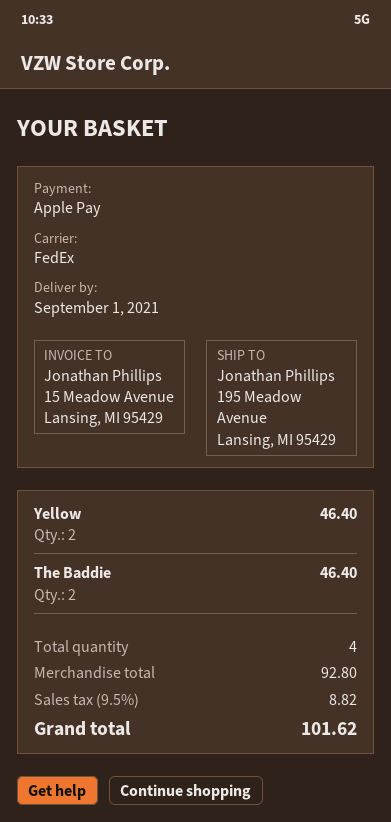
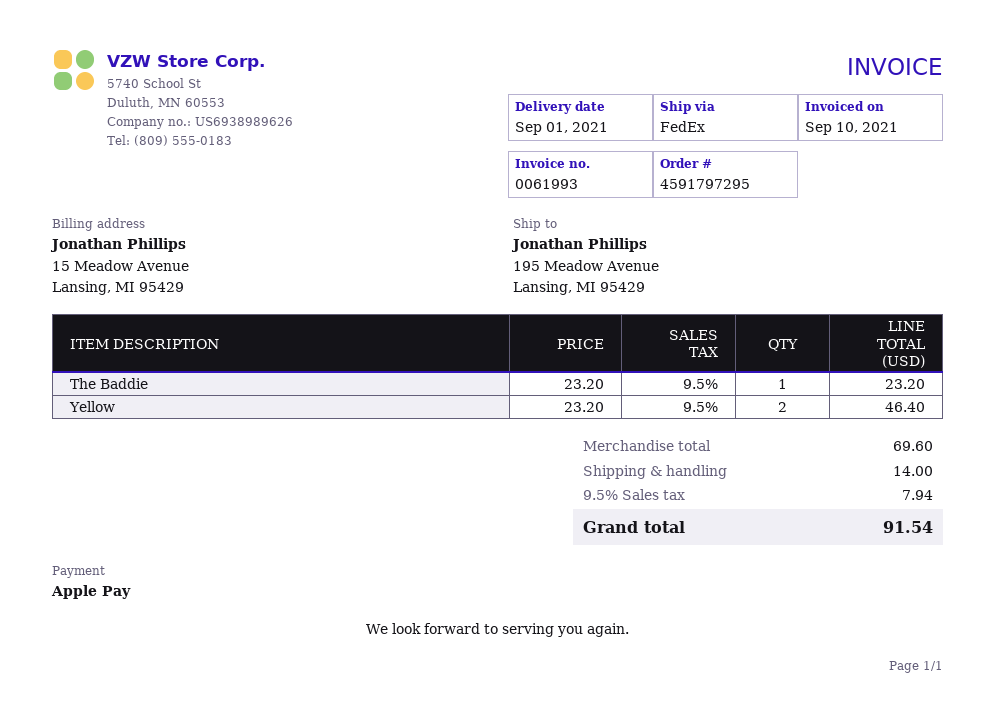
The Baddie: 2 for 46.40 -> 1 for 23.20
subtotal: 92.80 -> 69.60
shipping: none -> 14.00
tax: 9.5% = 8.82 -> 9.5% = 7.94
total: 101.62 -> 91.54

